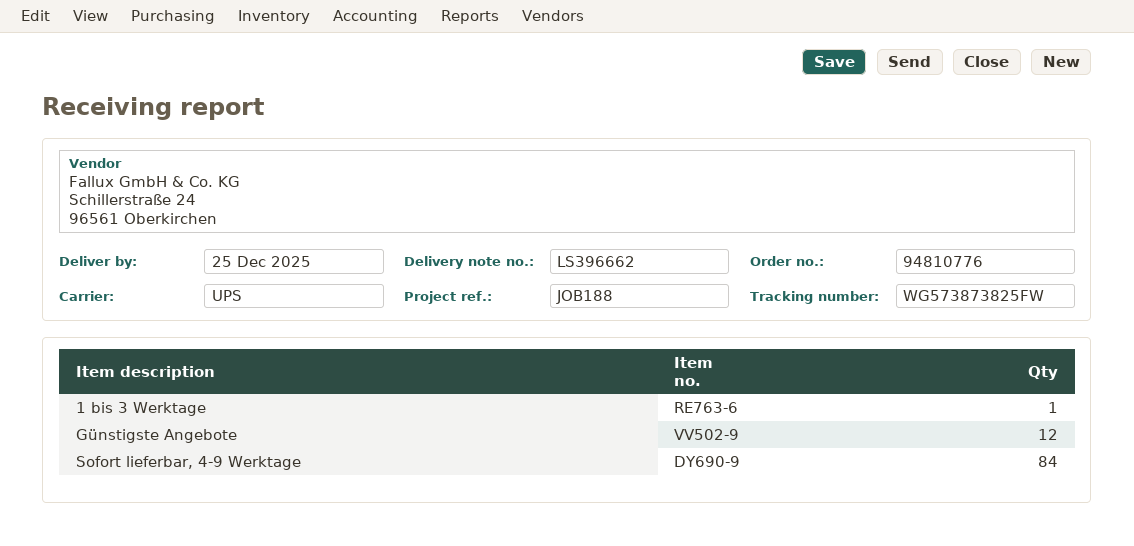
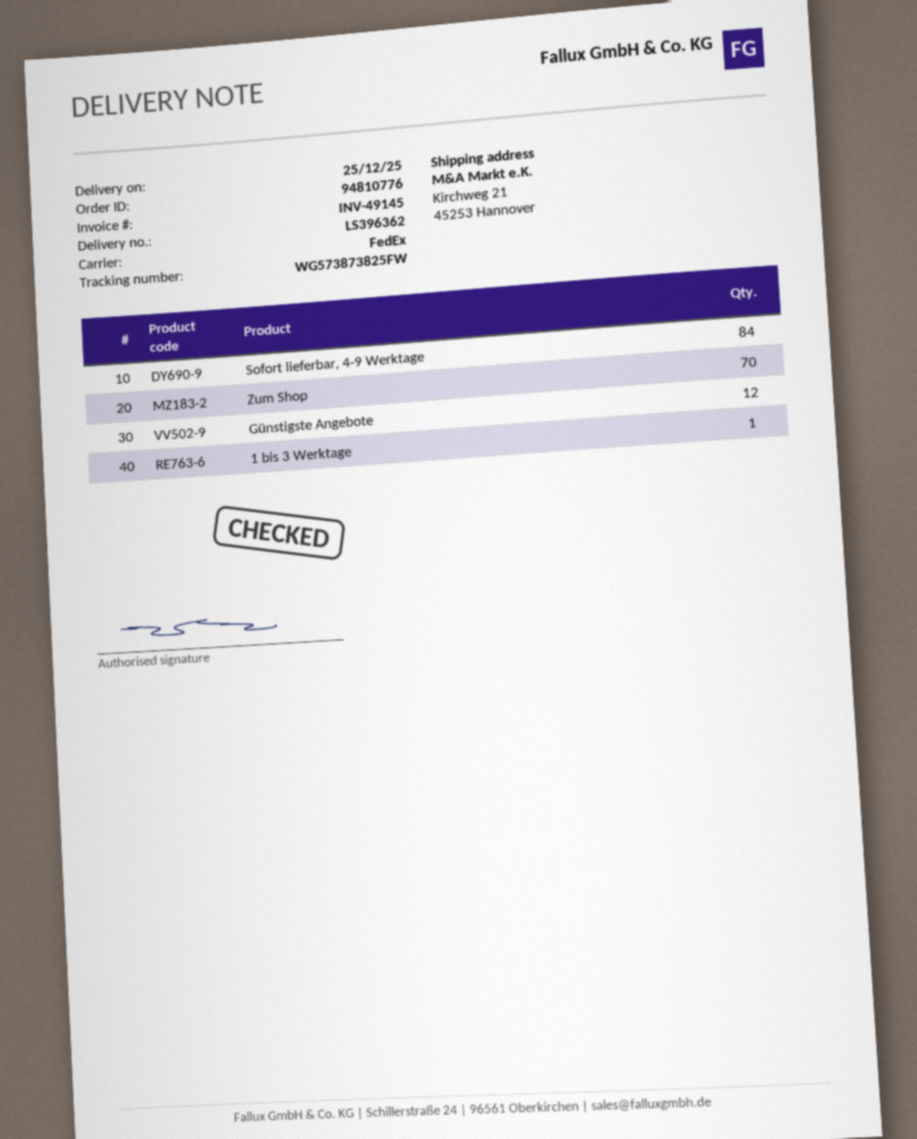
delivery note number: LS396662 -> LS396362
shipping method: UPS -> FedEx
Zum Shop: none -> 70

